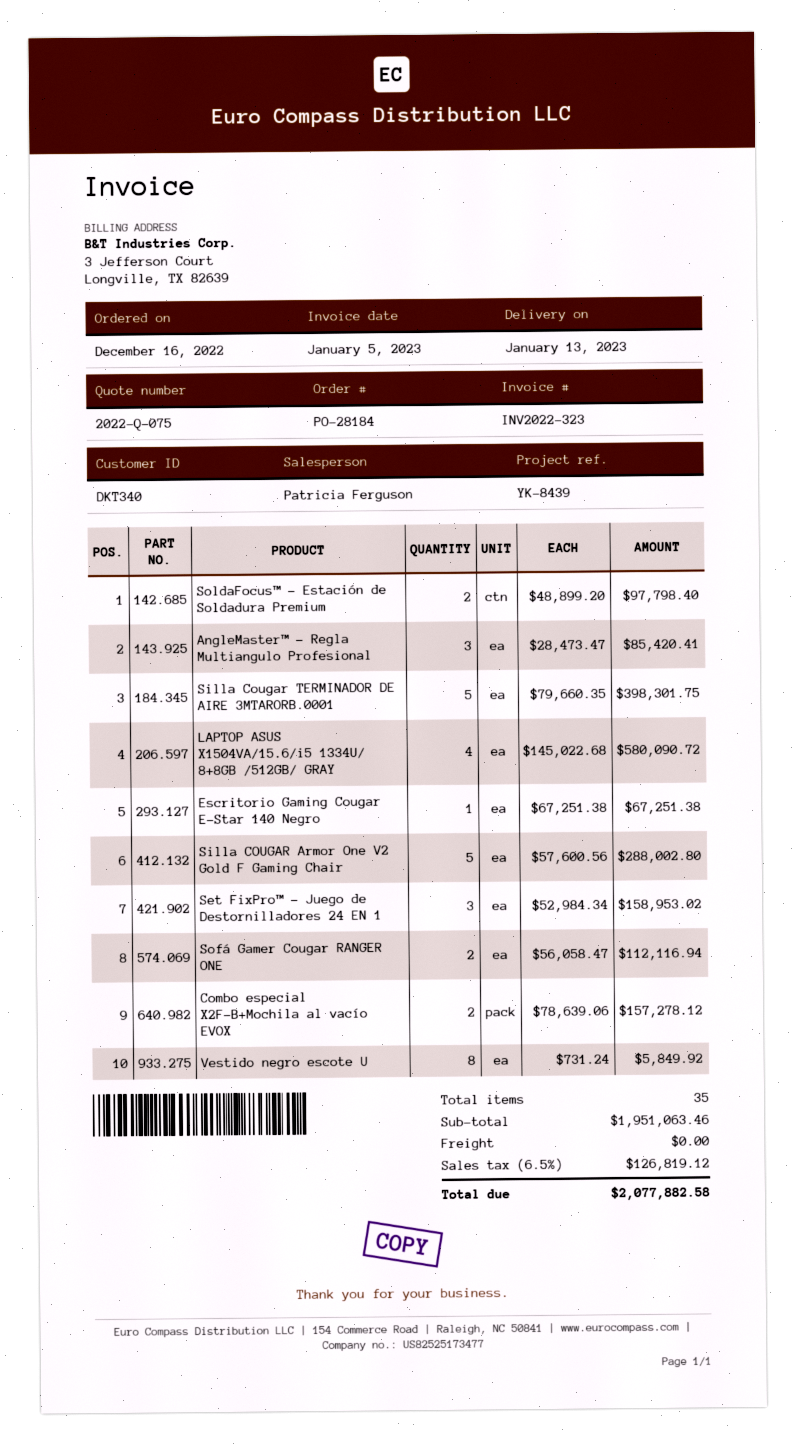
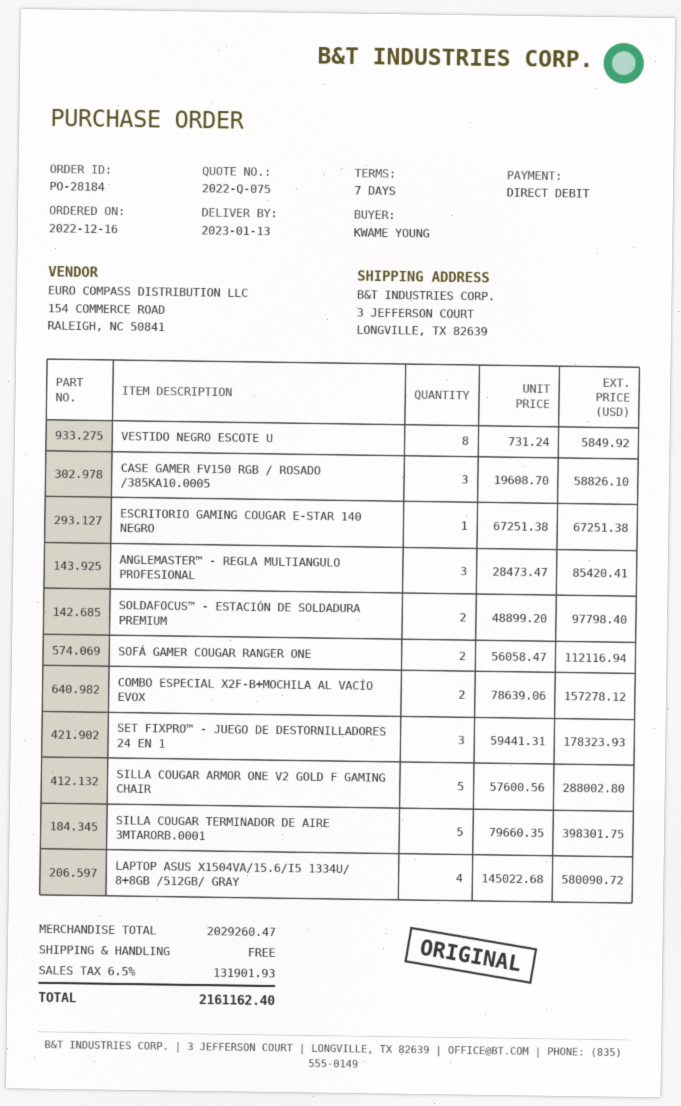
Set FixPro™ - Juego de Destornilladores 24 EN 1: 3 x 52984.34 = 158953.02 -> 3 x 59441.31 = 178323.93
CASE GAMER FV150 RGB / ROSADO /385KA10.0005: none -> 3 x 19608.70 = 58826.10
subtotal: 1951063.46 -> 2029260.47
tax: 6.5% = 126819.12 -> 6.5% = 131901.93
total: 2077882.58 -> 2161162.40

